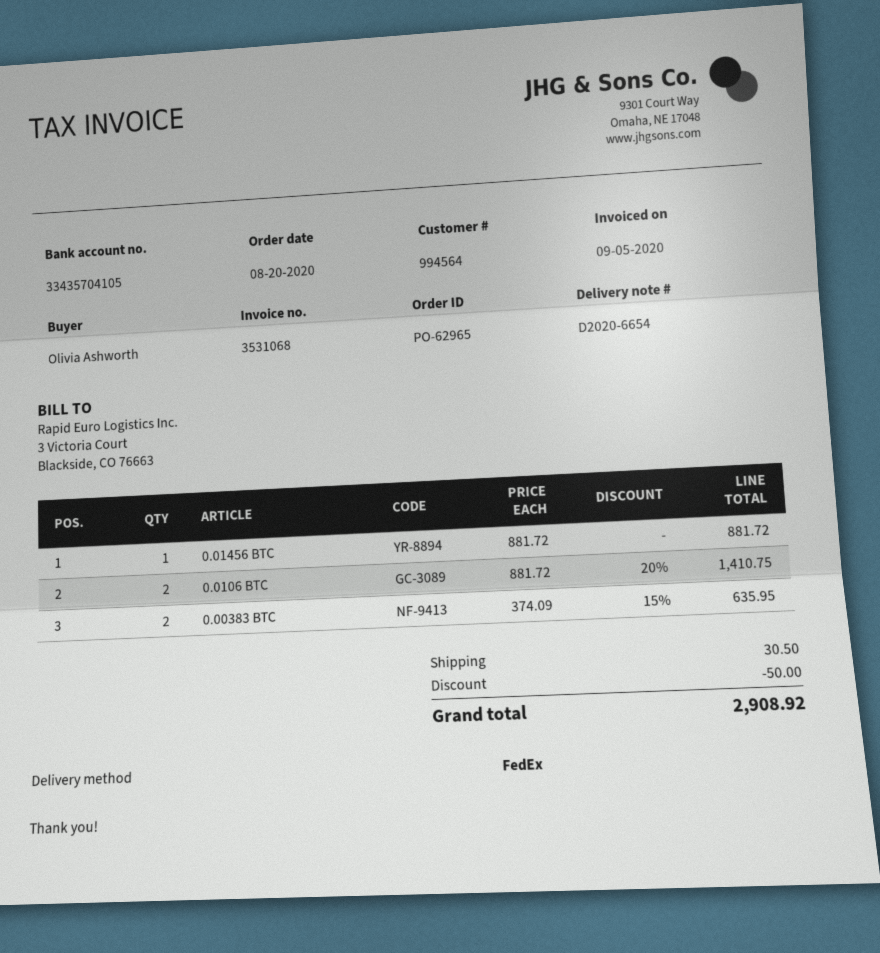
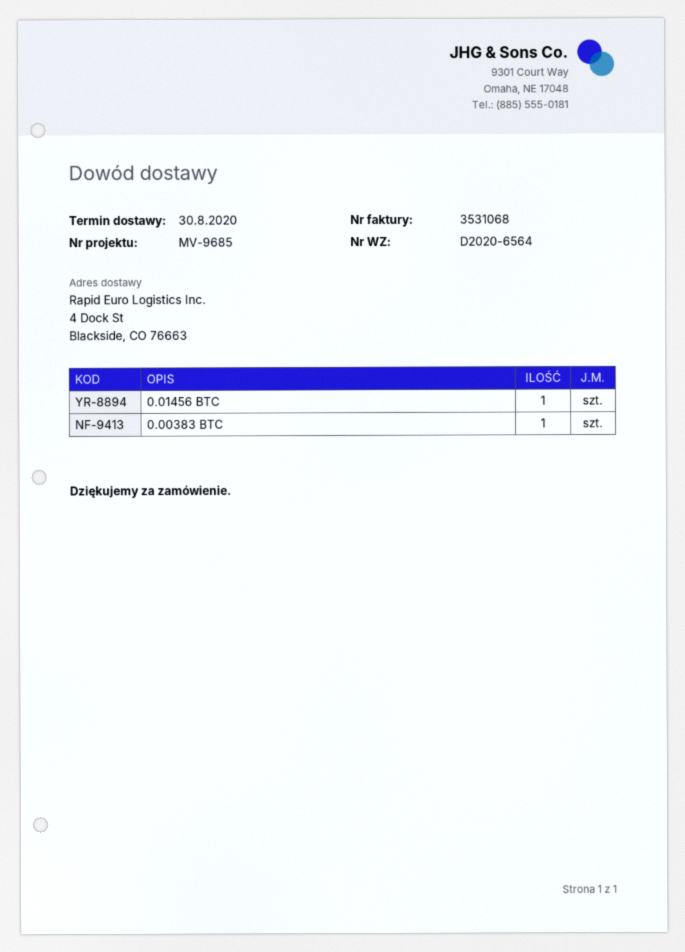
delivery note number: D2020-6654 -> D2020-6564
0.0106 BTC: 2 -> none
0.00383 BTC: 2 -> 1

